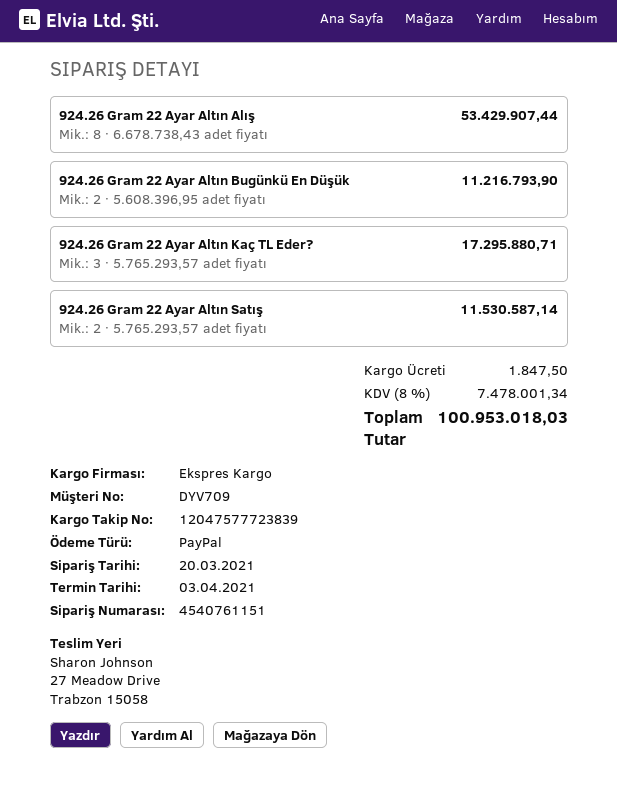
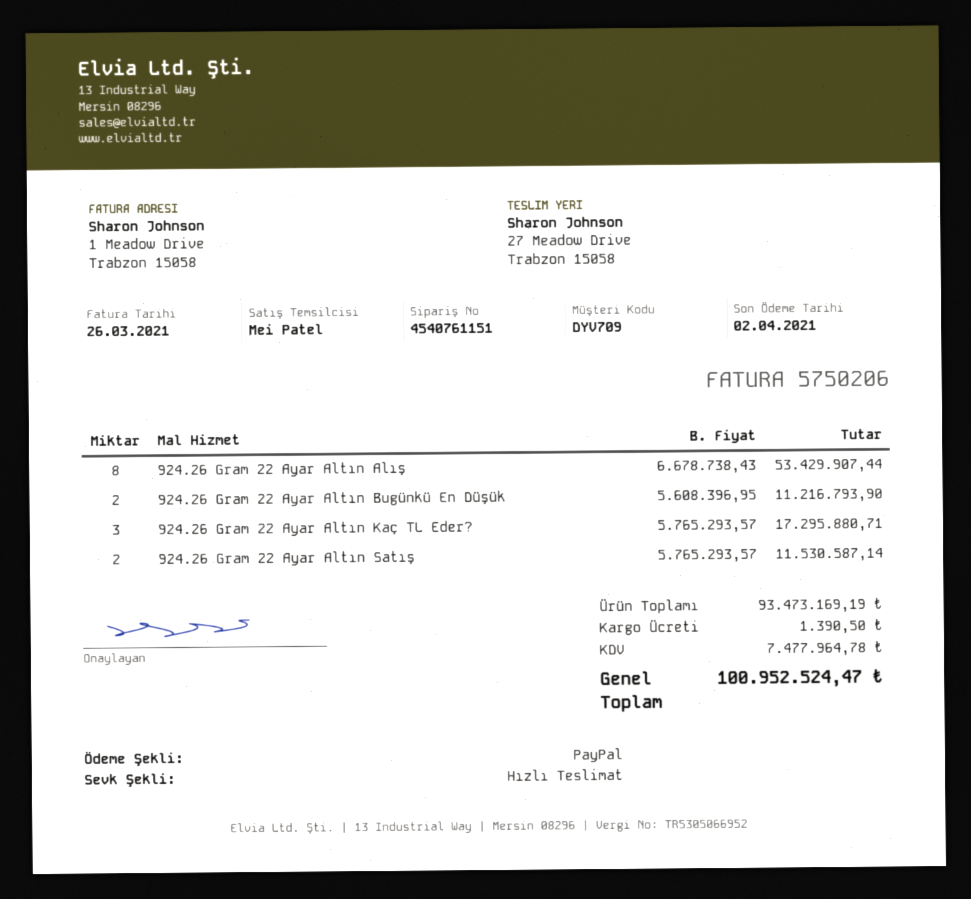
shipping: 1847.50 -> 1390.50
tax: 7478001.34 -> 7477964.78
total: 100953018.03 -> 100952524.47

